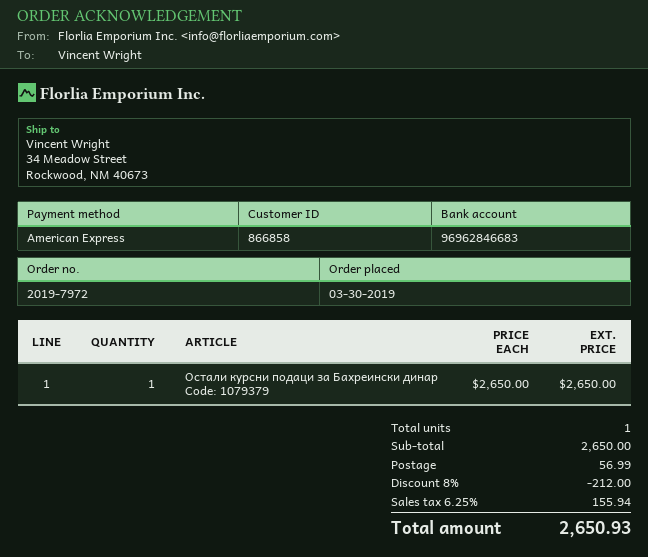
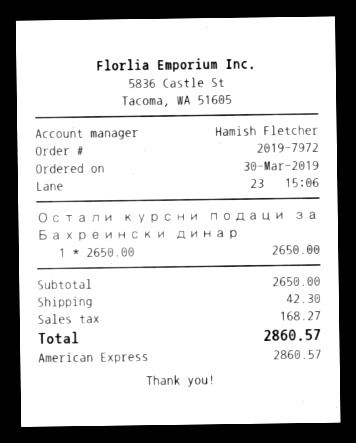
discount: 8% = 212.00 -> none
shipping: 56.99 -> 42.30
tax: 155.94 -> 168.27
total: 2650.93 -> 2860.57

